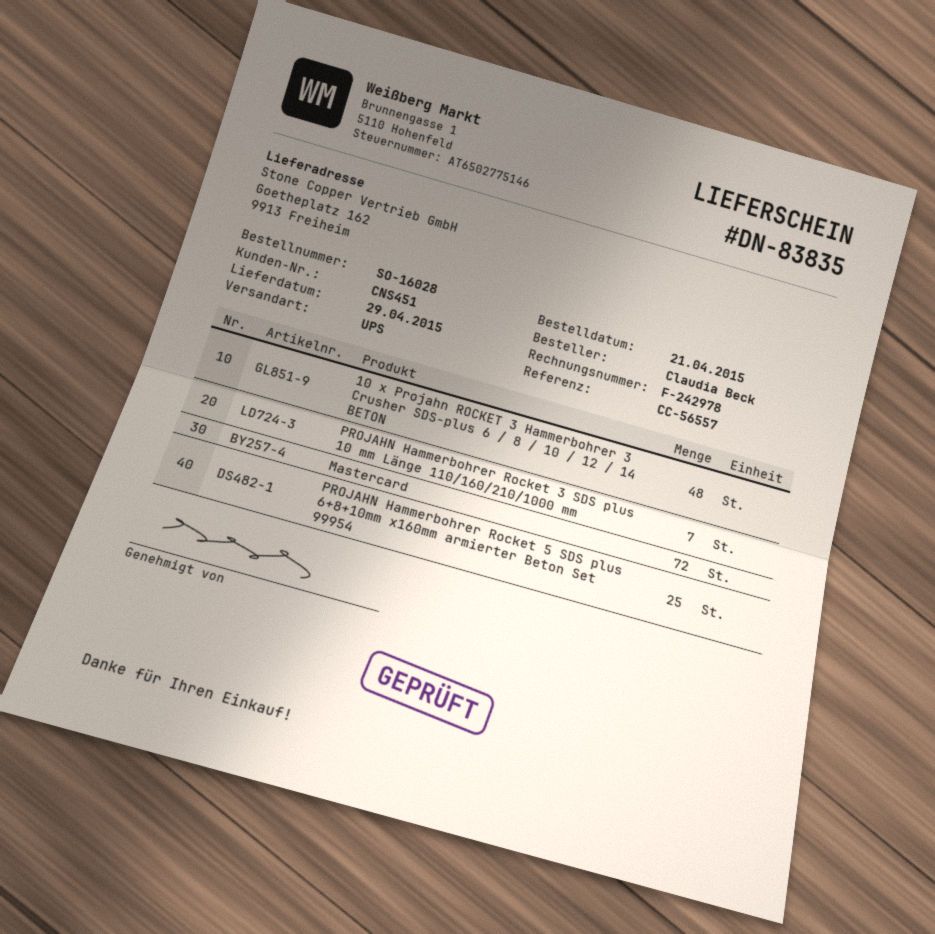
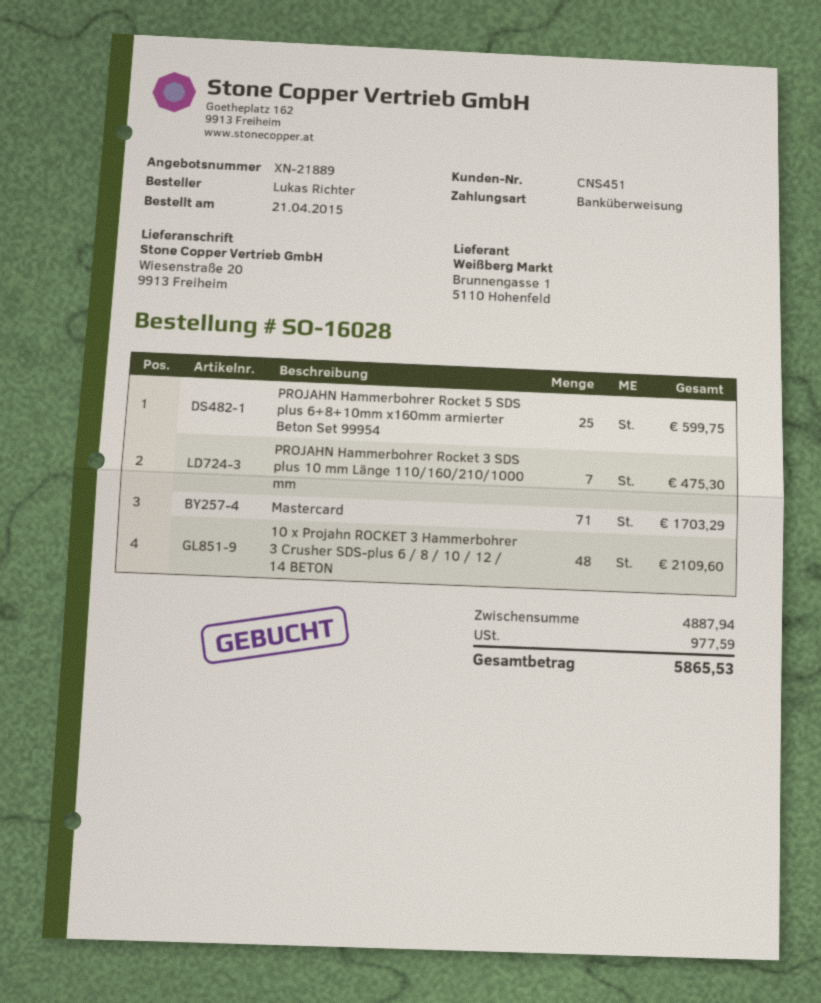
ordered by: Claudia Beck -> Lukas Richter
ship to: Goetheplatz 162, 9913 Freiheim -> Wiesenstraße 20, 9913 Freiheim
Mastercard: 72 -> 71

